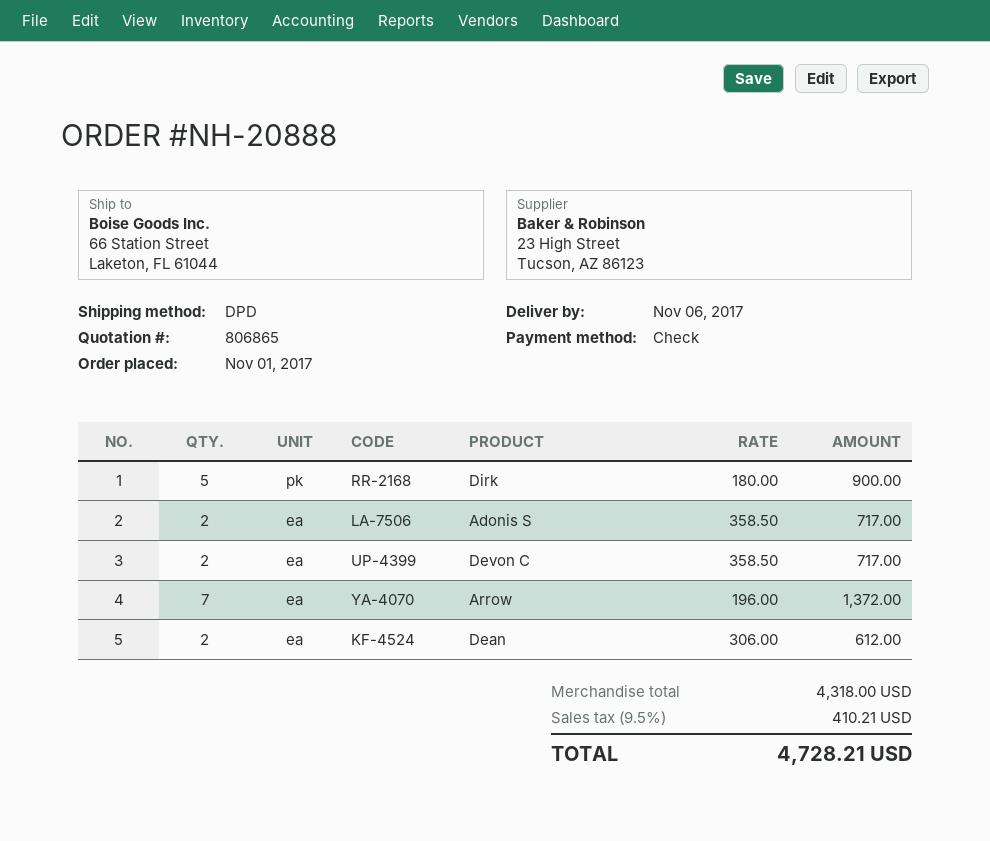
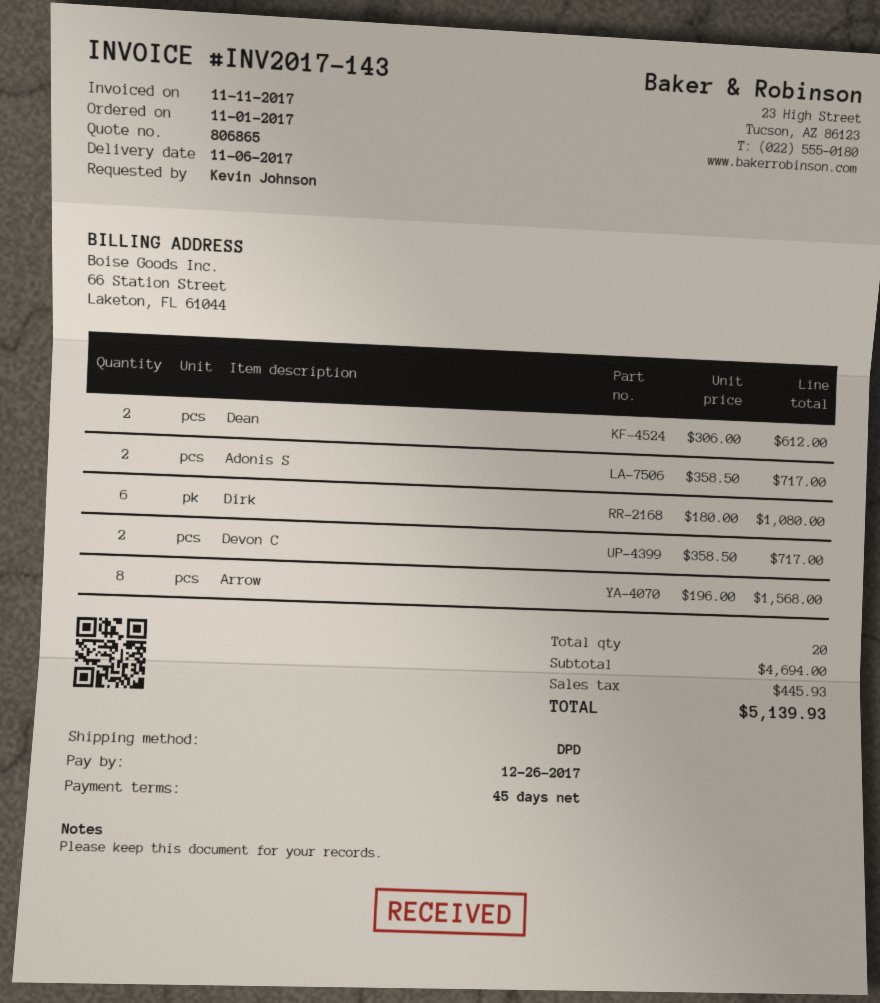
Dirk: 5 x 180.00 = 900.00 -> 6 x 180.00 = 1080.00
Arrow: 7 x 196.00 = 1372.00 -> 8 x 196.00 = 1568.00
subtotal: 4318.00 -> 4694.00
tax: 410.21 -> 445.93
total: 4728.21 -> 5139.93

